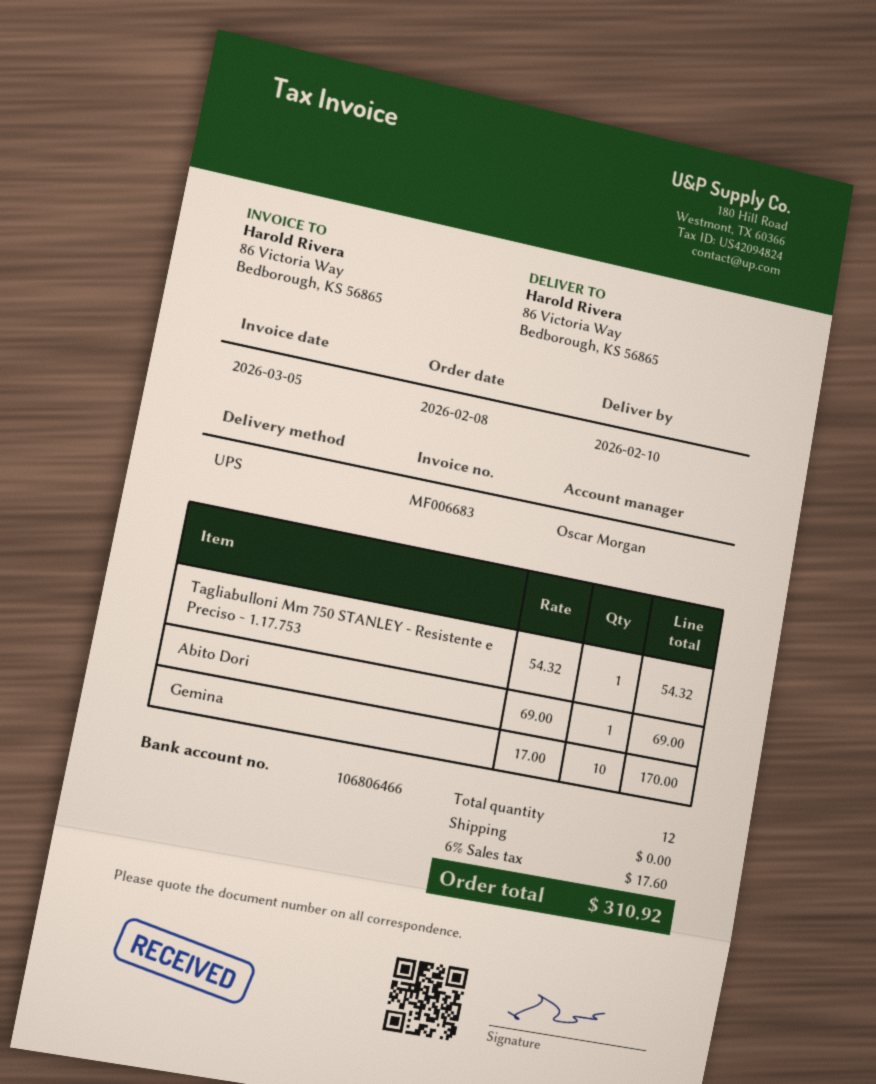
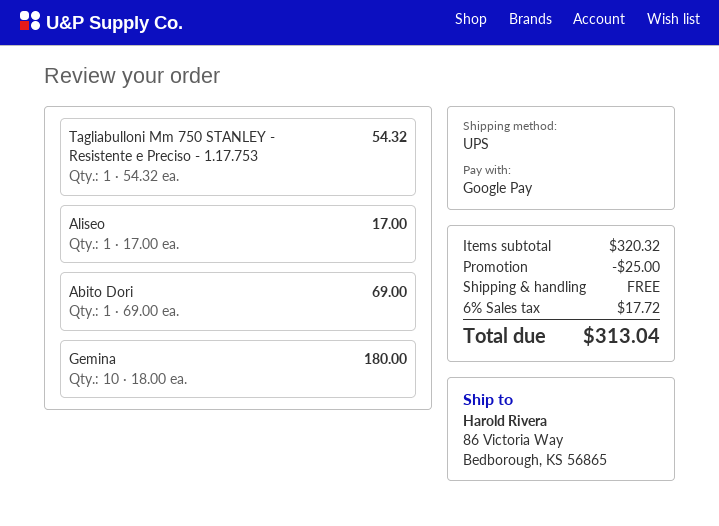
Gemina: 10 x 17.00 = 170.00 -> 10 x 18.00 = 180.00
Aliseo: none -> 1 x 17.00 = 17.00
discount: none -> 25.00
tax: 6% = 17.60 -> 6% = 17.72
total: 310.92 -> 313.04

